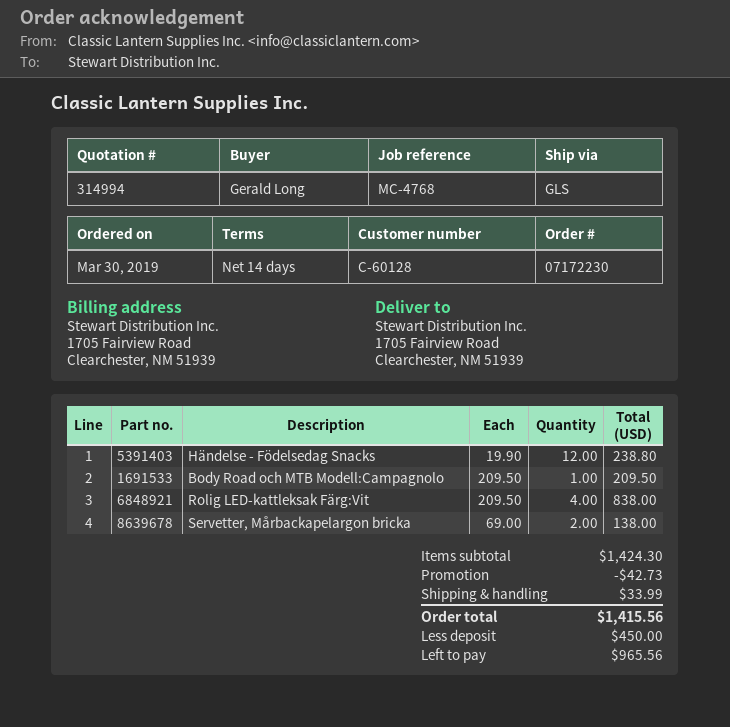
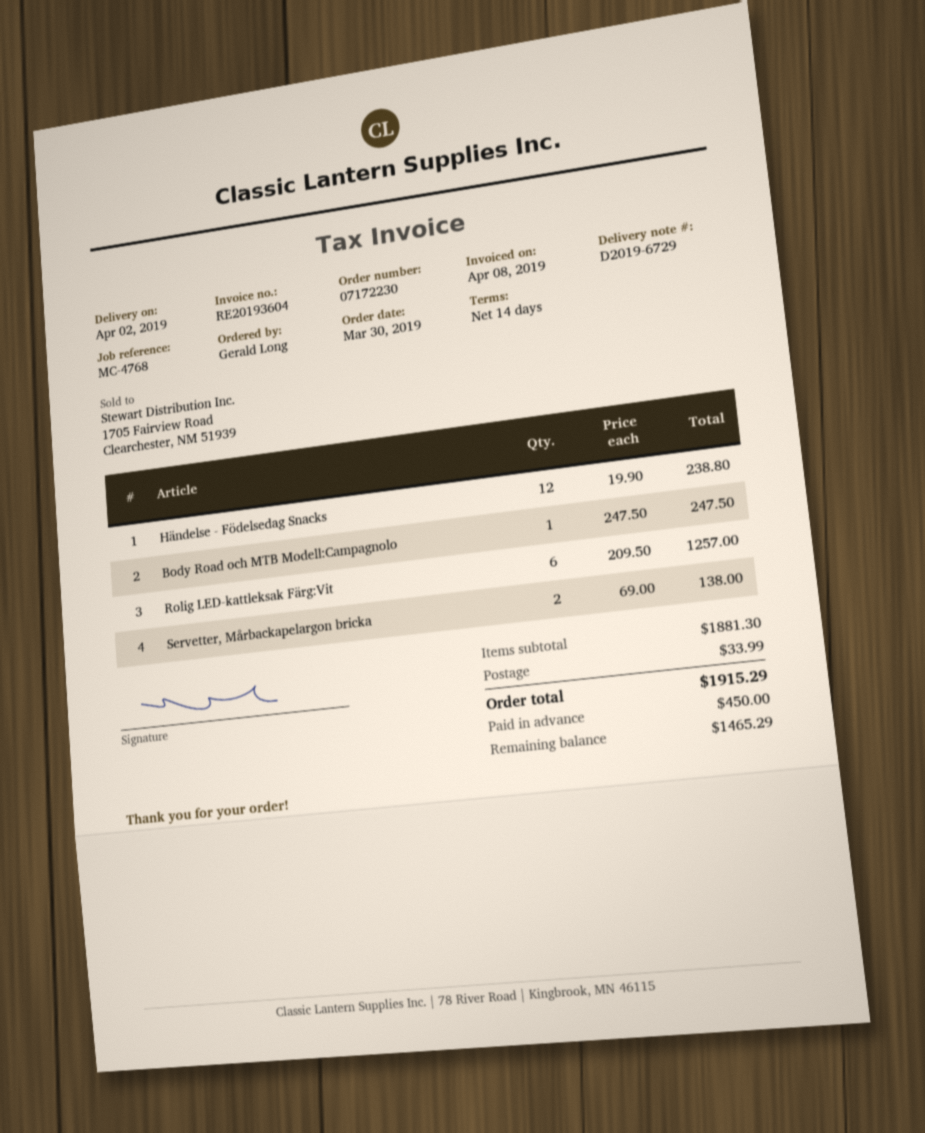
Body Road och MTB Modell:Campagnolo: 1 x 209.50 = 209.50 -> 1 x 247.50 = 247.50
Rolig LED-kattleksak Färg:Vit: 4 x 209.50 = 838.00 -> 6 x 209.50 = 1257.00
subtotal: 1424.30 -> 1881.30
discount: 42.73 -> none
total: 1415.56 -> 1915.29
balance: 965.56 -> 1465.29

